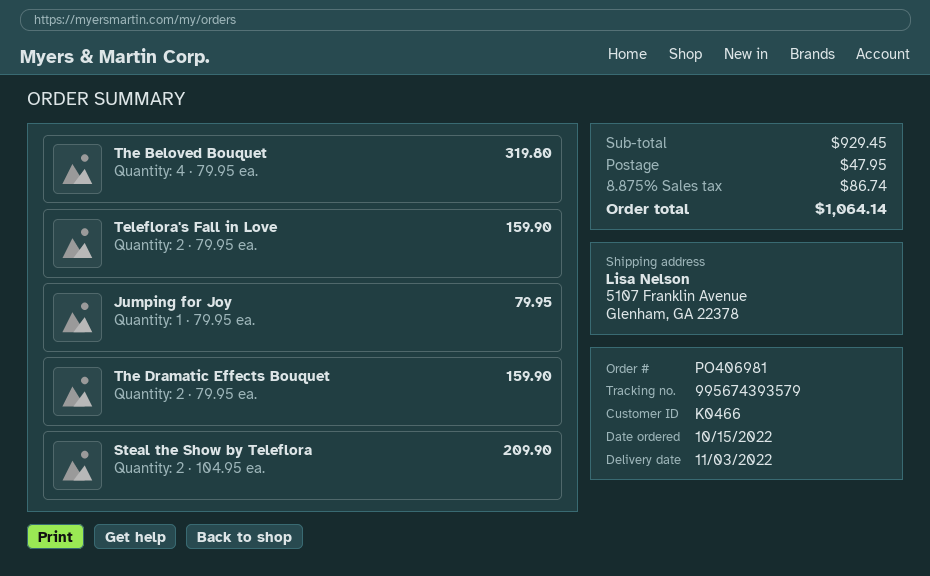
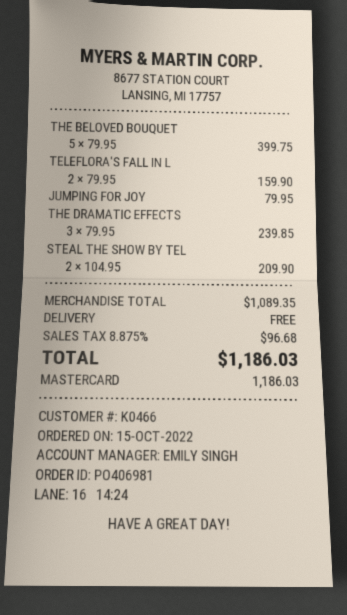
The Beloved Bouquet: 4 x 79.95 = 319.80 -> 5 x 79.95 = 399.75
The Dramatic Effects Bouquet: 2 x 79.95 = 159.90 -> 3 x 79.95 = 239.85
subtotal: 929.45 -> 1089.35
shipping: 47.95 -> 0.00
tax: 8.875% = 86.74 -> 8.875% = 96.68
total: 1064.14 -> 1186.03

